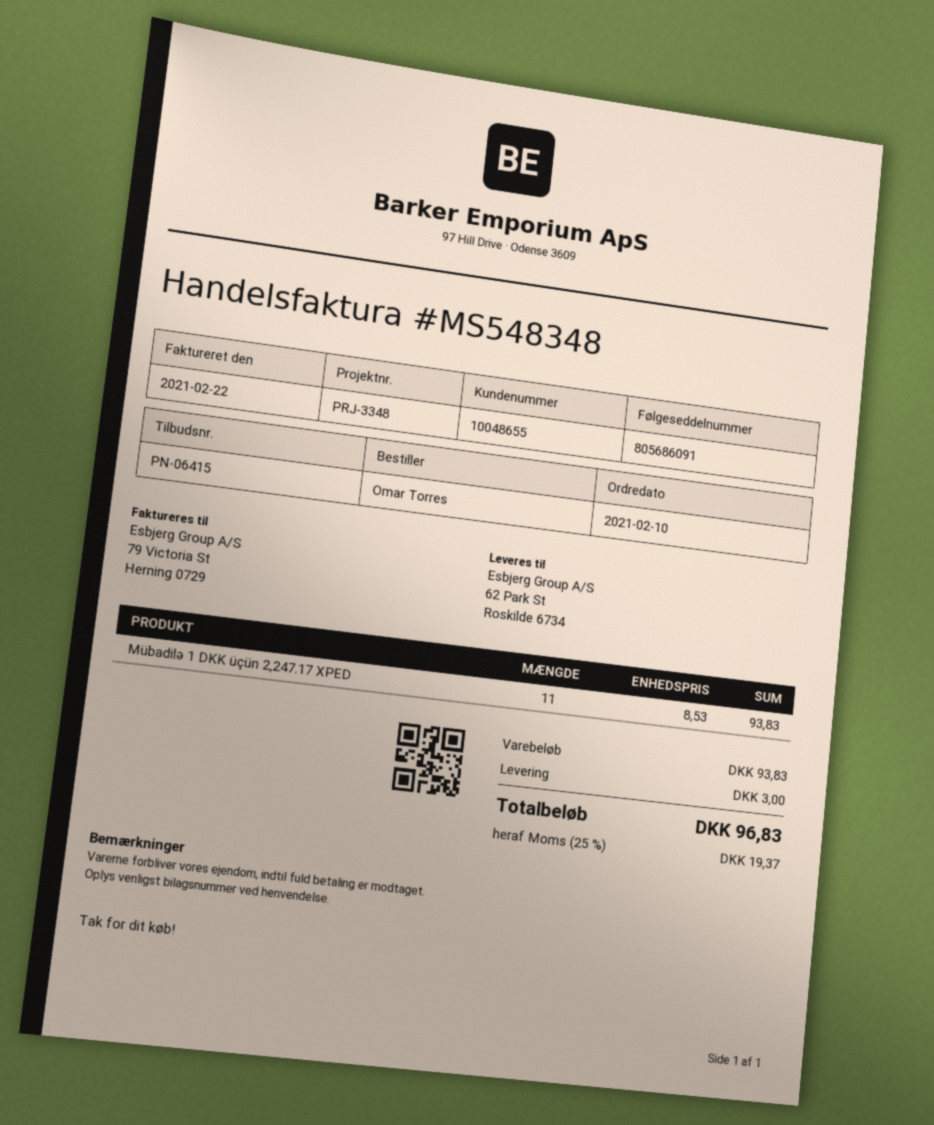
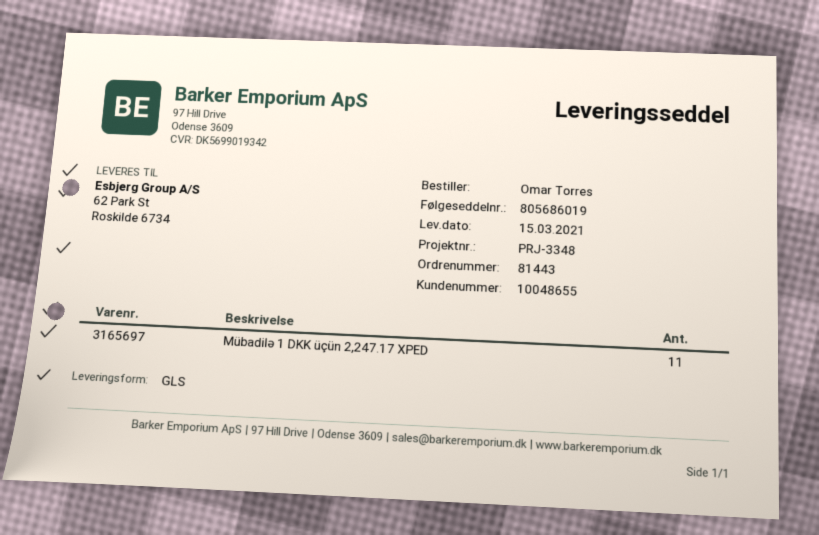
delivery note number: 805686091 -> 805686019

